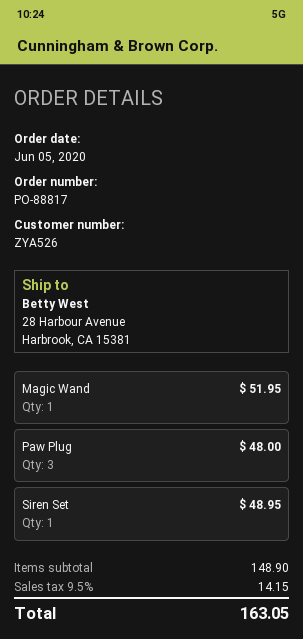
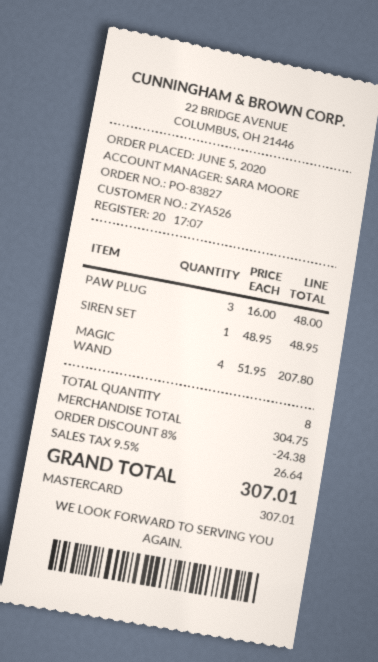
order number: PO-88817 -> PO-83827
Magic Wand: 1 for 51.95 -> 4 for 207.80
subtotal: 148.90 -> 304.75
discount: none -> 8% = 24.38
tax: 9.5% = 14.15 -> 9.5% = 26.64
total: 163.05 -> 307.01

